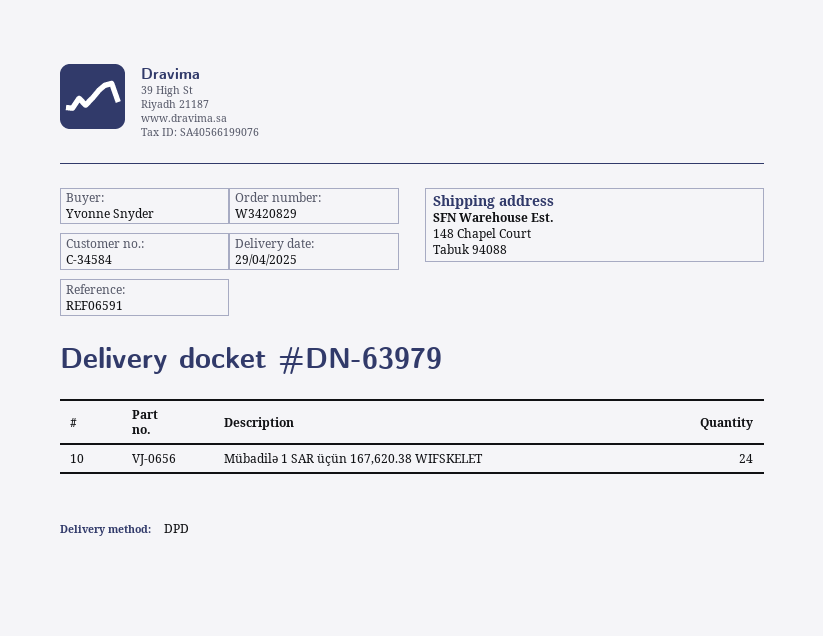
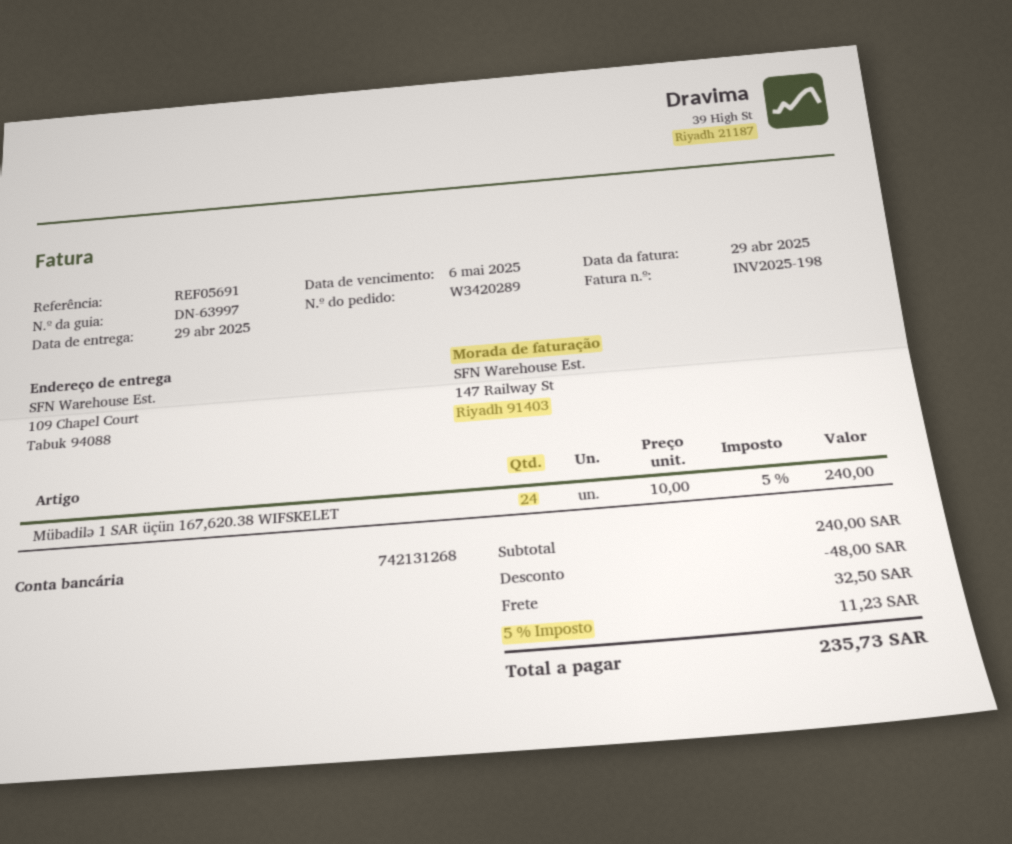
order number: W3420829 -> W3420289
delivery note number: DN-63979 -> DN-63997
reference: REF06591 -> REF05691
ship to: 148 Chapel Court, Tabuk 94088 -> 109 Chapel Court, Tabuk 94088

